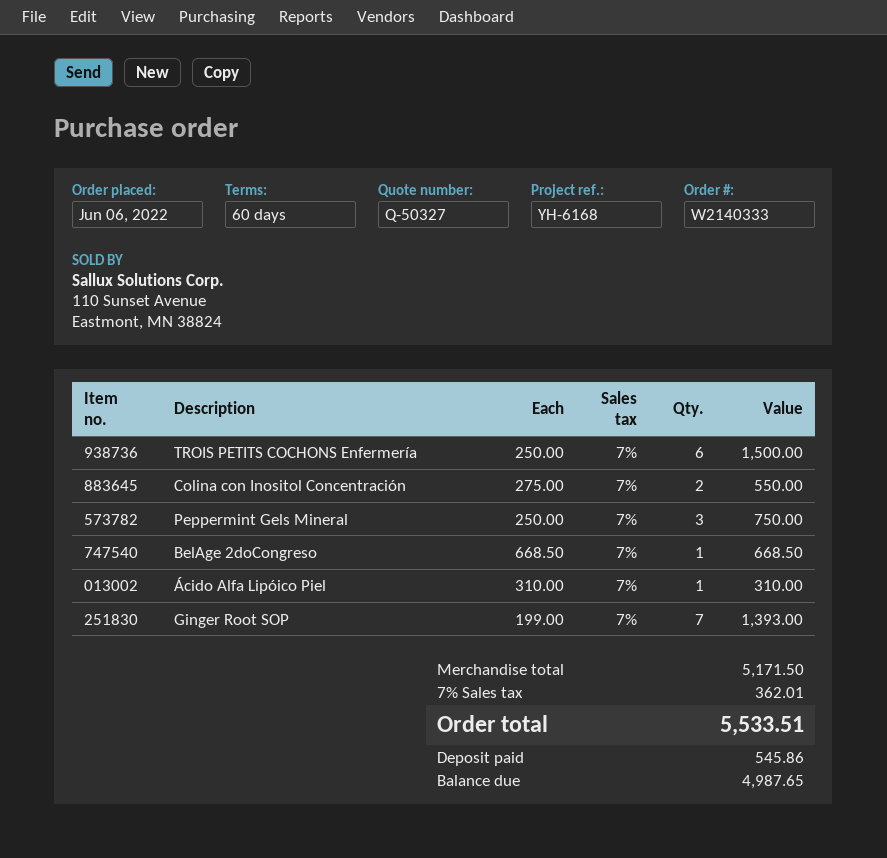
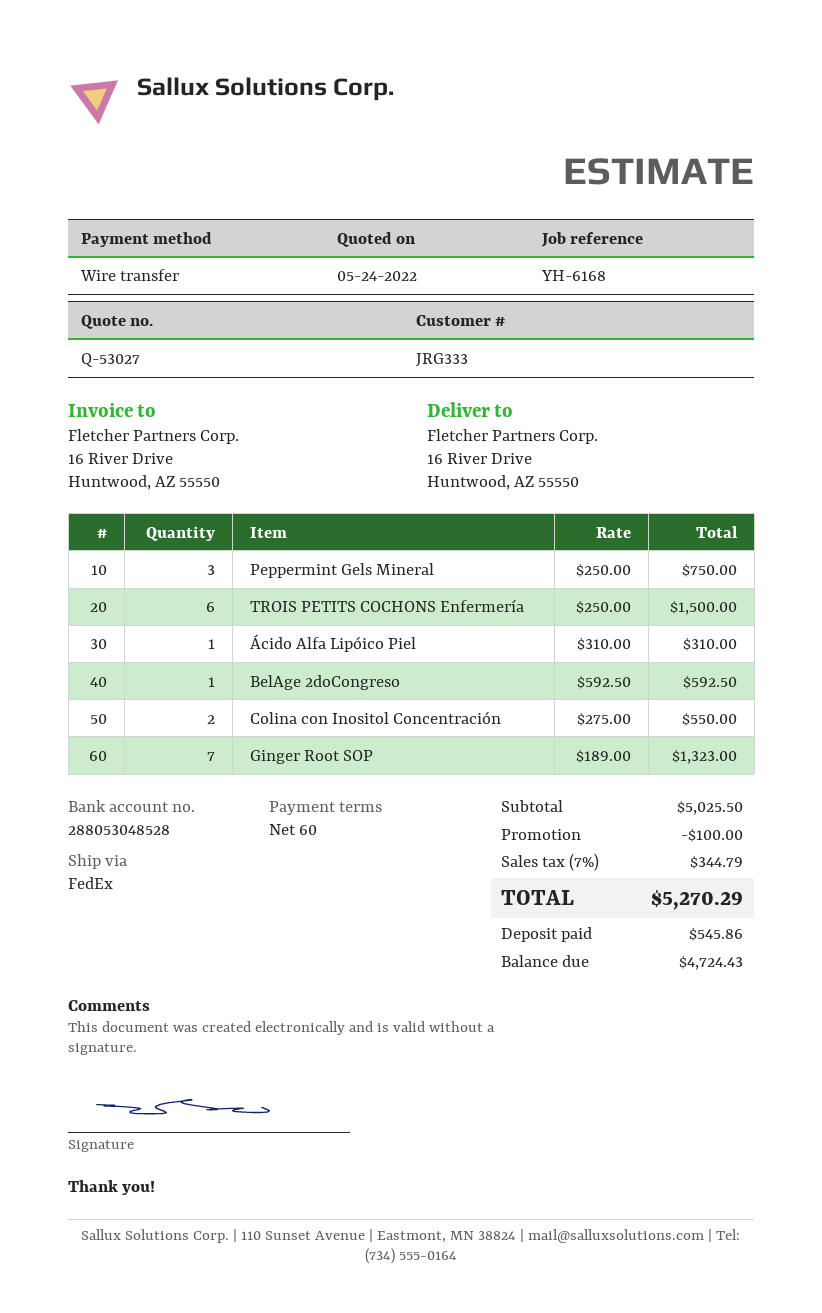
quote number: Q-50327 -> Q-53027
BelAge 2doCongreso: 1 x 668.50 = 668.50 -> 1 x 592.50 = 592.50
Ginger Root SOP: 7 x 199.00 = 1393.00 -> 7 x 189.00 = 1323.00
subtotal: 5171.50 -> 5025.50
discount: none -> 100.00
tax: 7% = 362.01 -> 7% = 344.79
total: 5533.51 -> 5270.29
balance: 4987.65 -> 4724.43

